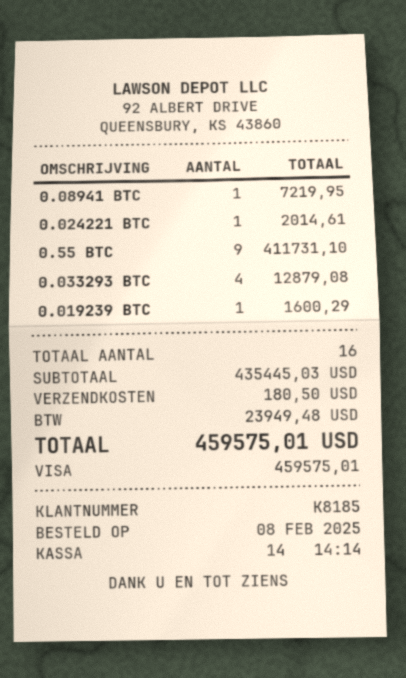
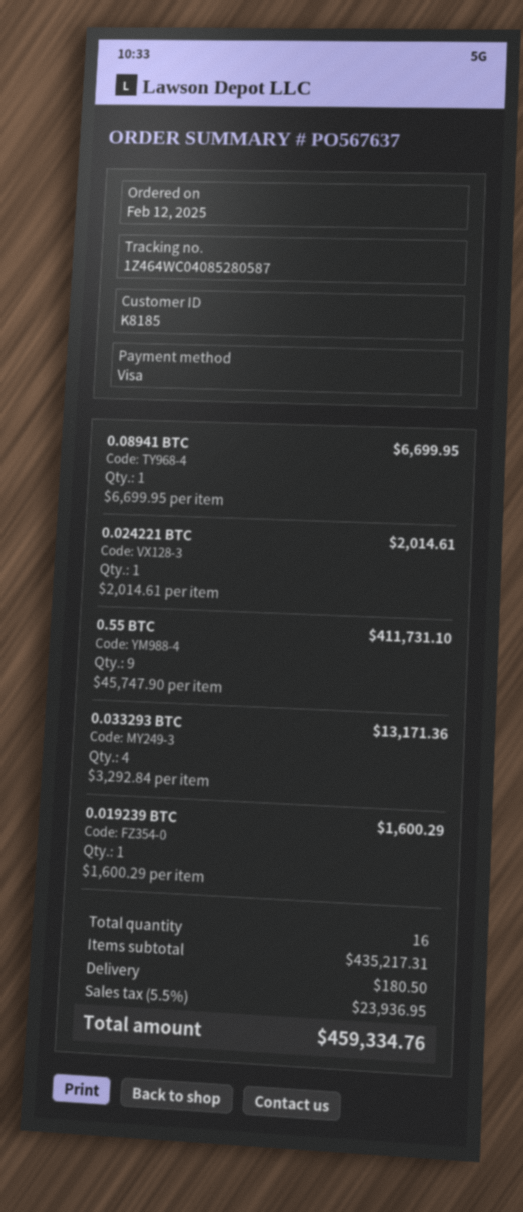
order date: 2025-02-08 -> 2025-02-12
0.08941 BTC: 1 for 7219.95 -> 1 for 6699.95
0.033293 BTC: 4 for 12879.08 -> 4 for 13171.36
subtotal: 435445.03 -> 435217.31
tax: 23949.48 -> 23936.95
total: 459575.01 -> 459334.76

